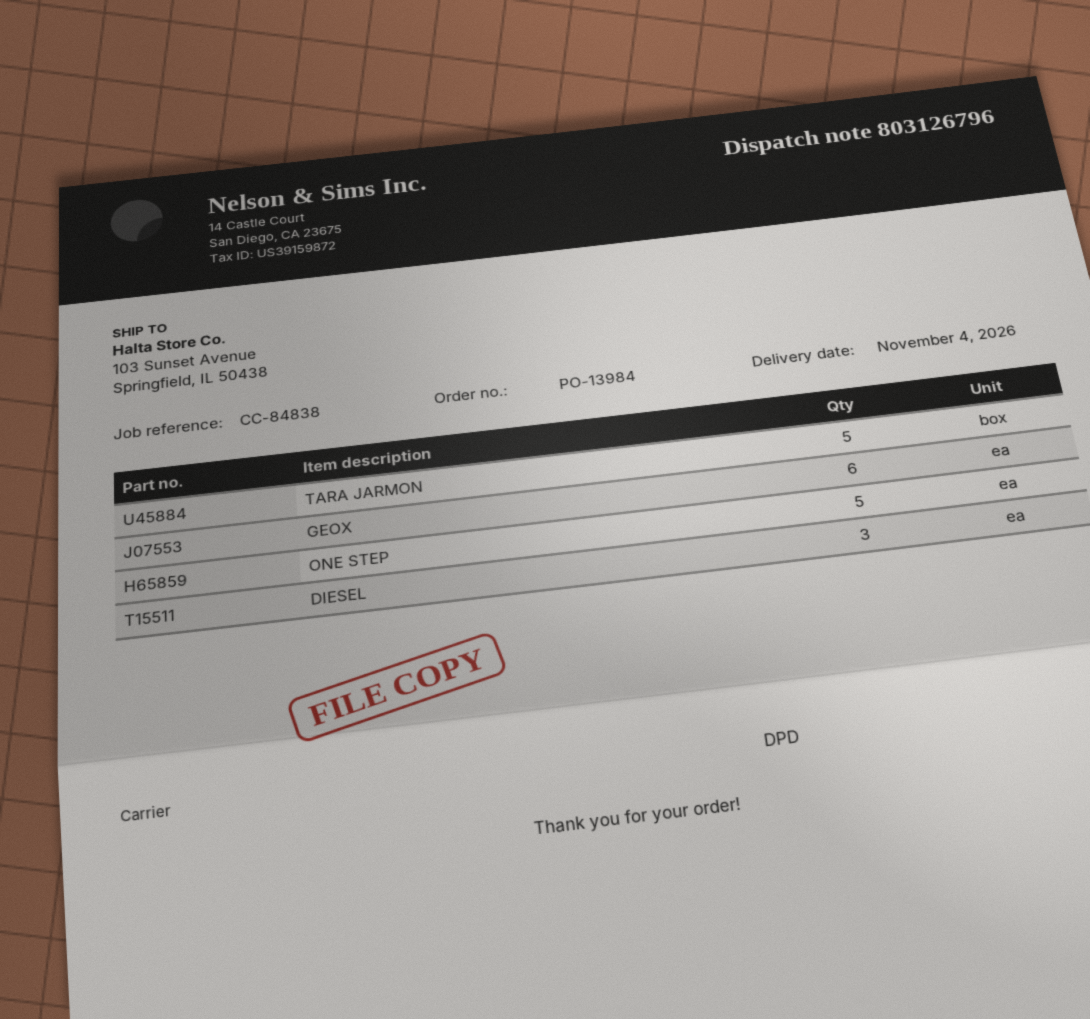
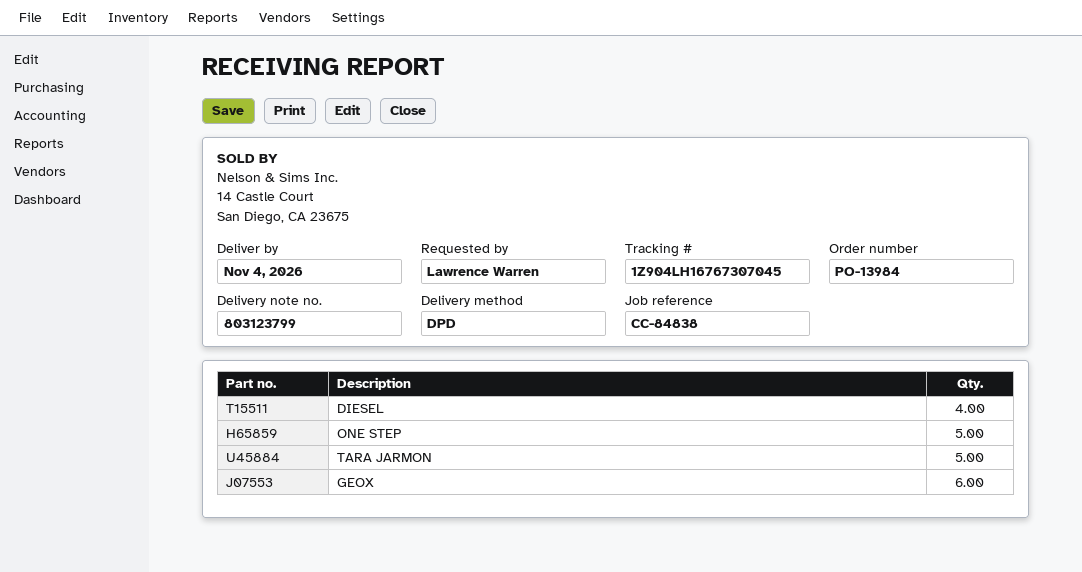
delivery note number: 803126796 -> 803123799
DIESEL: 3 -> 4

